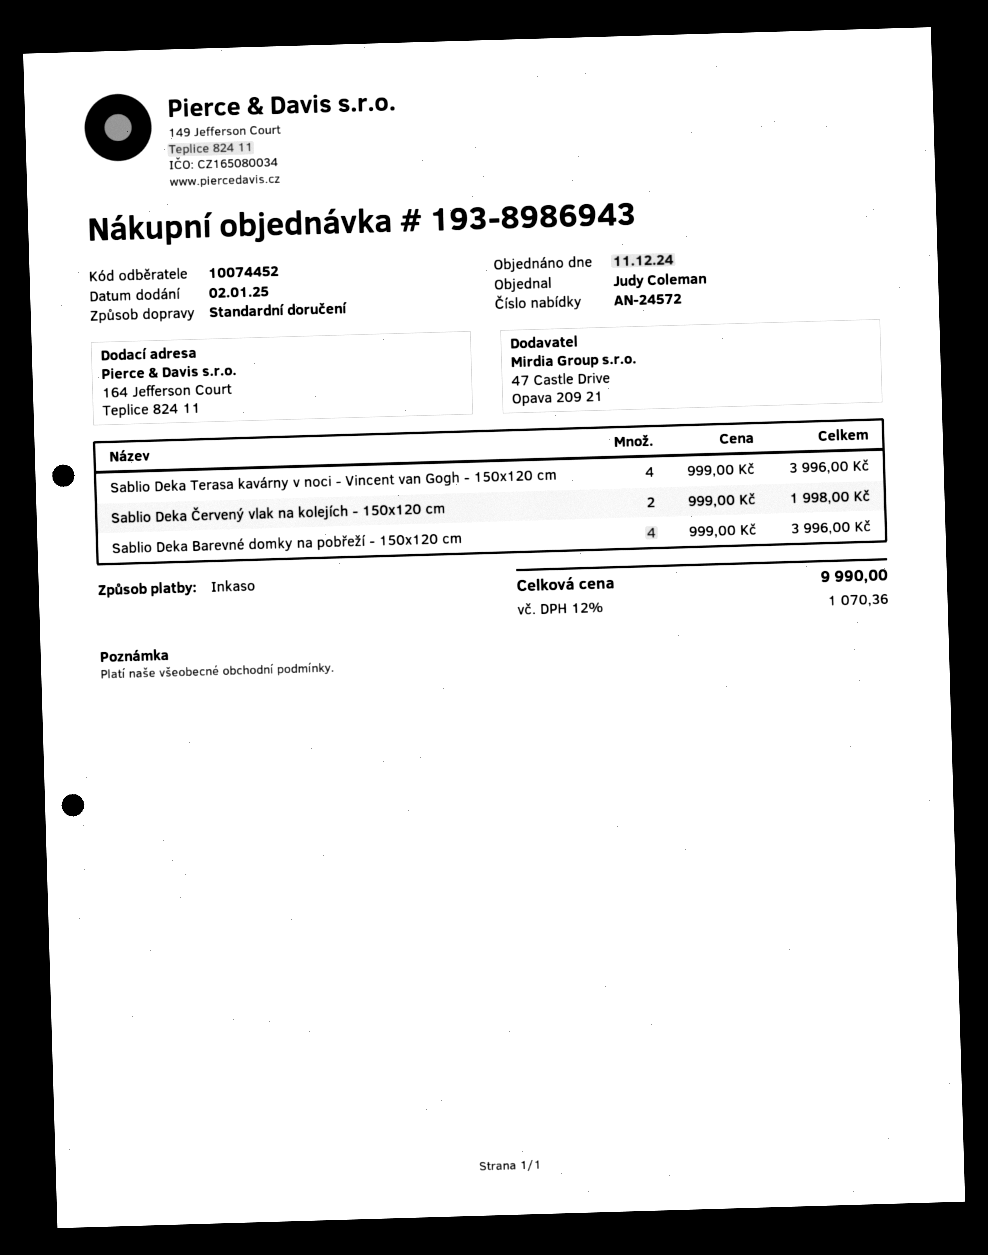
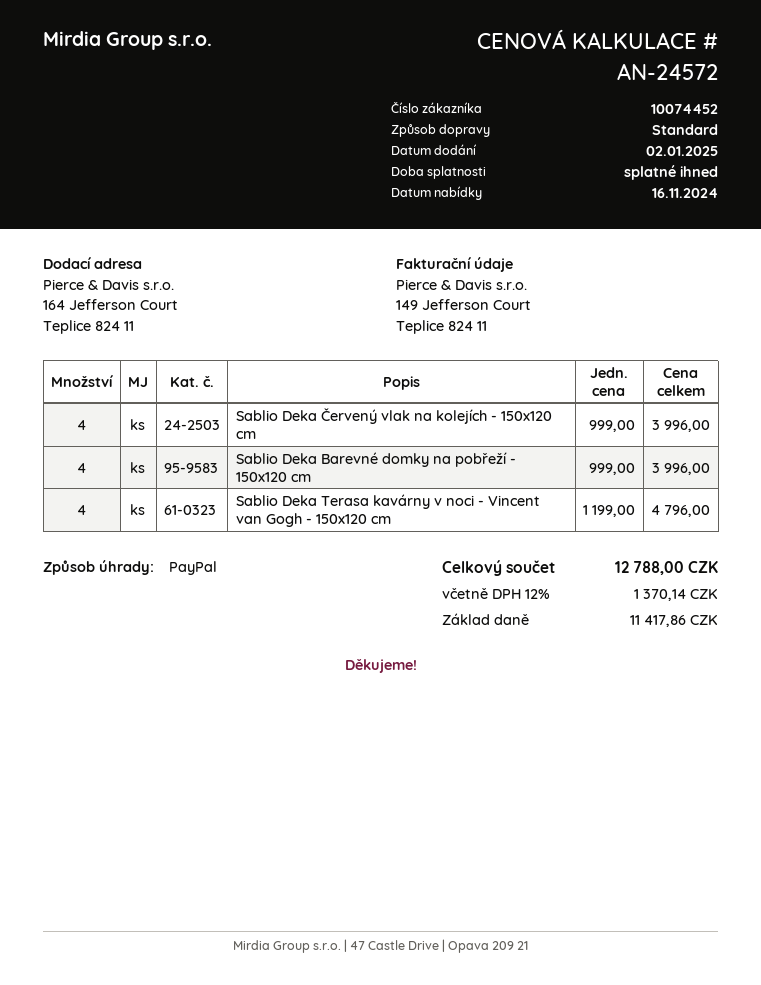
payment method: direct debit -> PayPal
Sablio Deka Terasa kavárny v noci - Vincent van Gogh - 150x120 cm: 4 x 999.00 = 3996.00 -> 4 x 1199.00 = 4796.00
Sablio Deka Červený vlak na kolejích - 150x120 cm: 2 x 999.00 = 1998.00 -> 4 x 999.00 = 3996.00
tax: 12% = 1070.36 -> 12% = 1370.14
total: 9990.00 -> 12788.00

